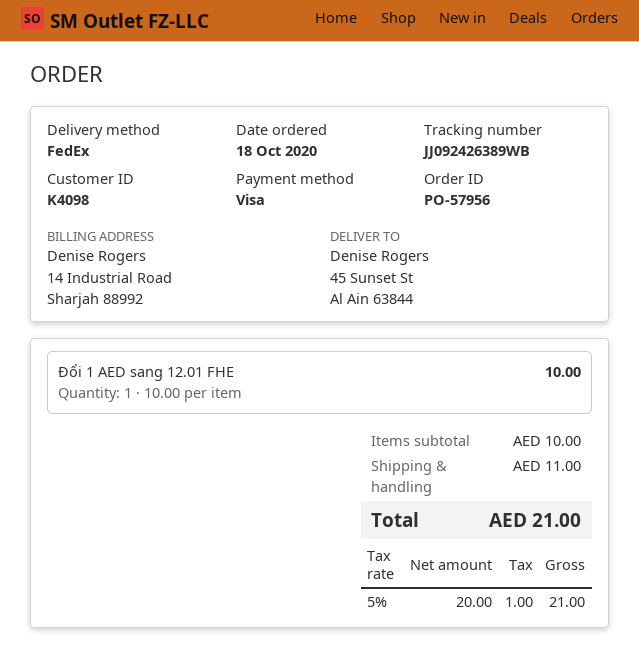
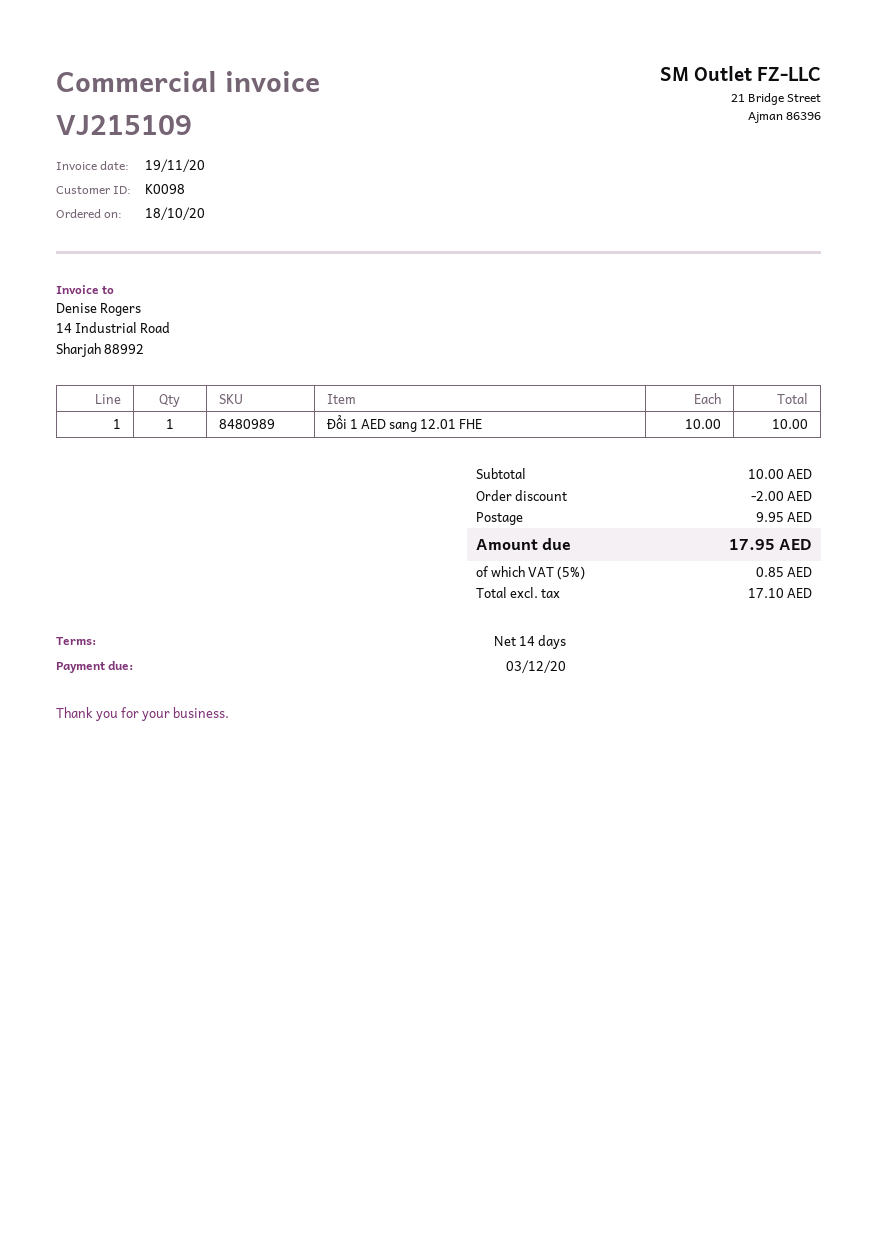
customer number: K4098 -> K0098
discount: none -> 2.00
shipping: 11.00 -> 9.95
net: 20.00 -> 17.10
tax: 5% = 1.00 -> 5% = 0.85
total: 21.00 -> 17.95

